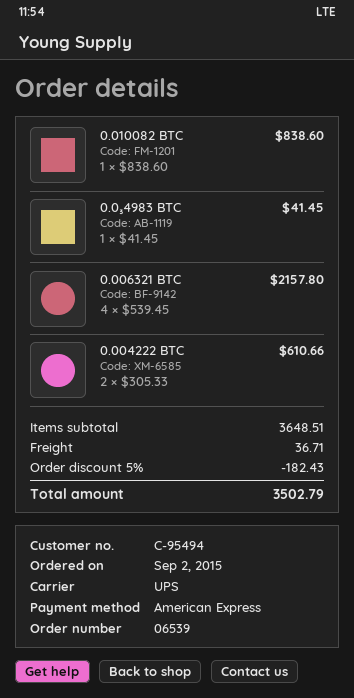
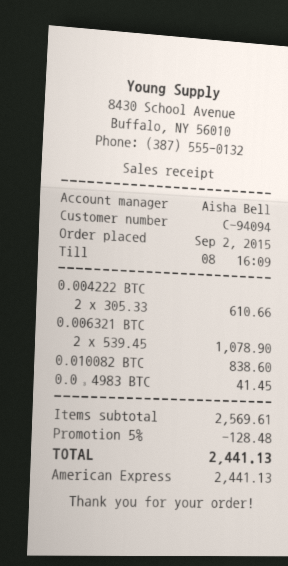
customer number: C-95494 -> C-94094
0.006321 BTC: 4 x 539.45 = 2157.80 -> 2 x 539.45 = 1078.90
subtotal: 3648.51 -> 2569.61
discount: 5% = 182.43 -> 5% = 128.48
shipping: 36.71 -> none
total: 3502.79 -> 2441.13

